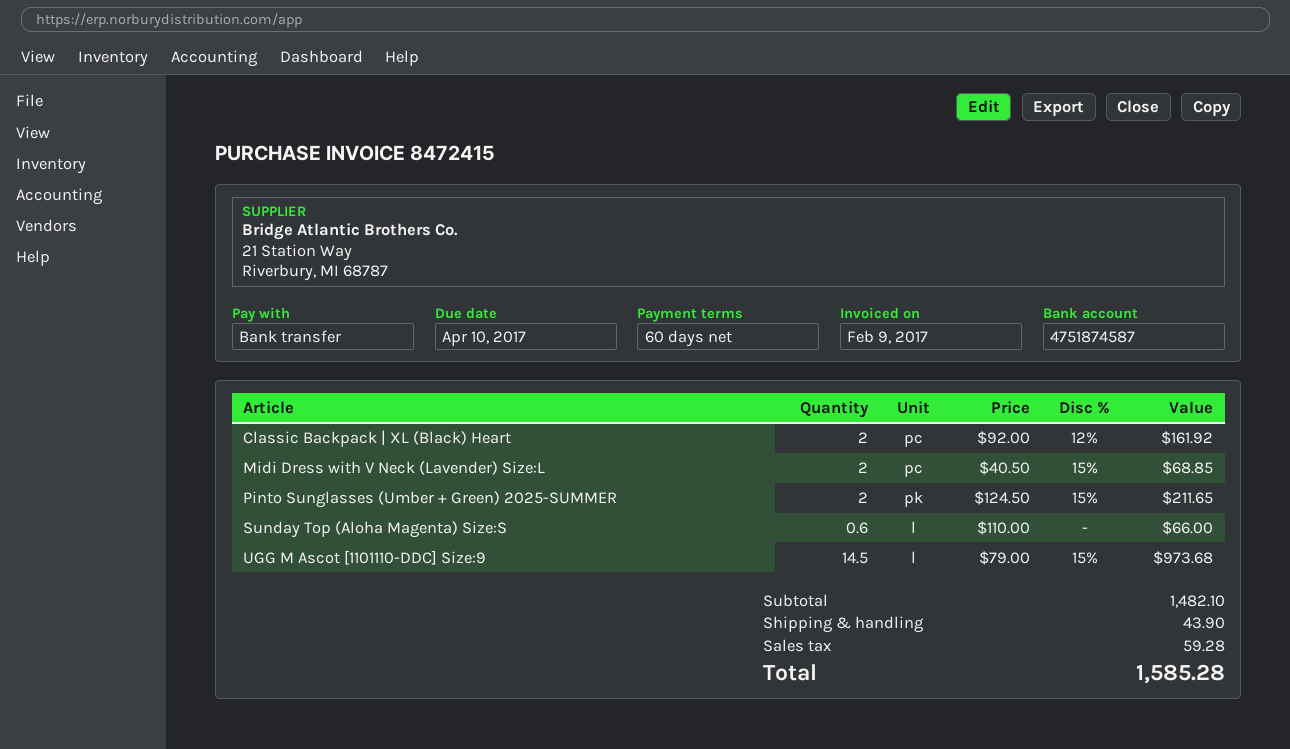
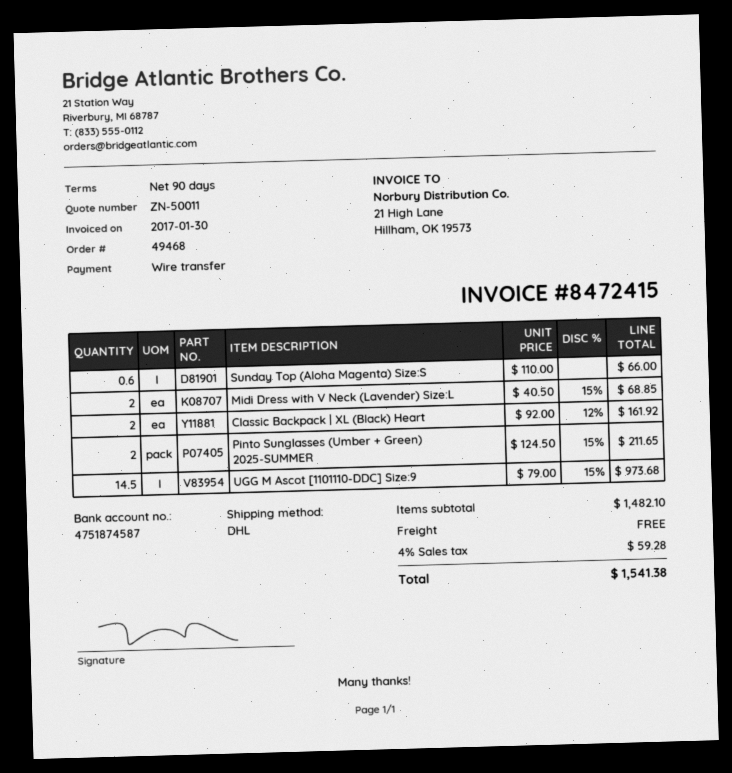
invoice date: 2017-02-09 -> 2017-01-30
payment terms: 60 days -> 90 days
shipping: 43.90 -> 0.00
total: 1585.28 -> 1541.38

